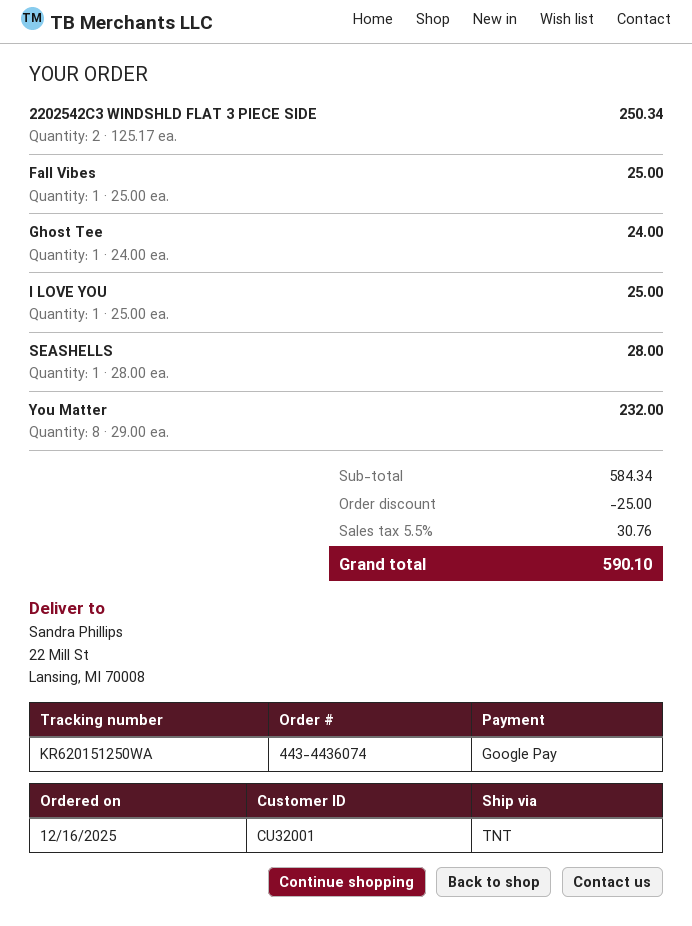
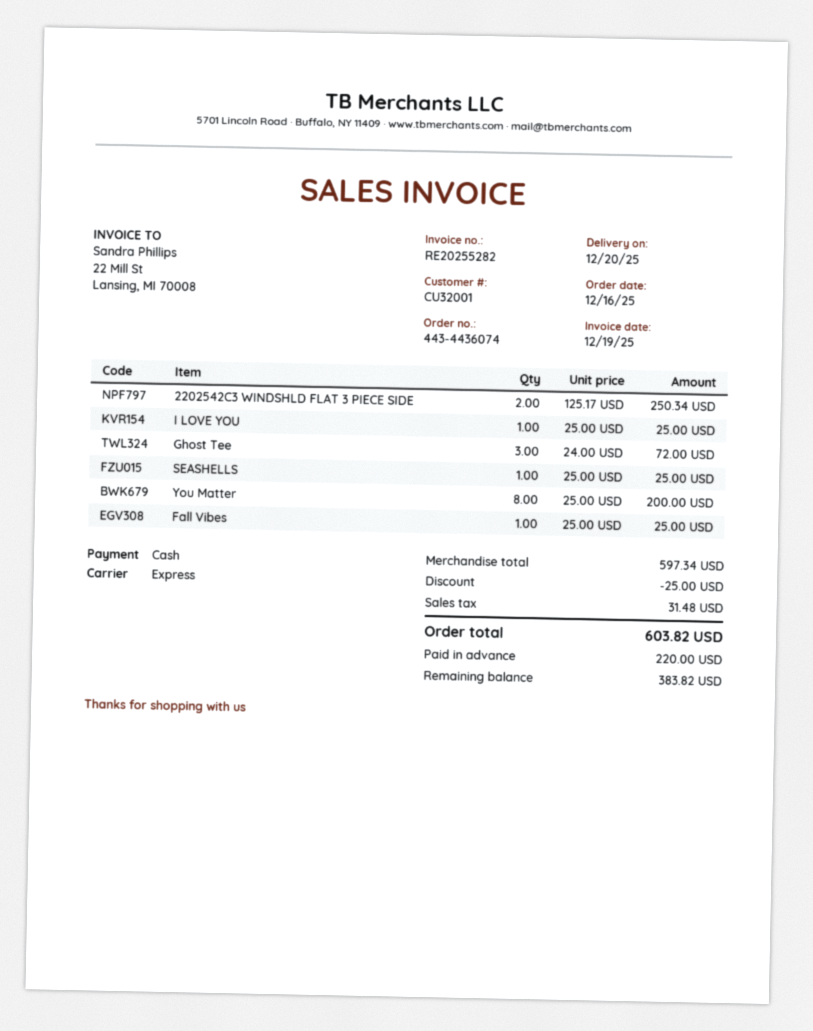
payment method: Google Pay -> cash
shipping method: TNT -> express
Ghost Tee: 1 x 24.00 = 24.00 -> 3 x 24.00 = 72.00
SEASHELLS: 1 x 28.00 = 28.00 -> 1 x 25.00 = 25.00
You Matter: 8 x 29.00 = 232.00 -> 8 x 25.00 = 200.00
subtotal: 584.34 -> 597.34
tax: 30.76 -> 31.48
total: 590.10 -> 603.82

